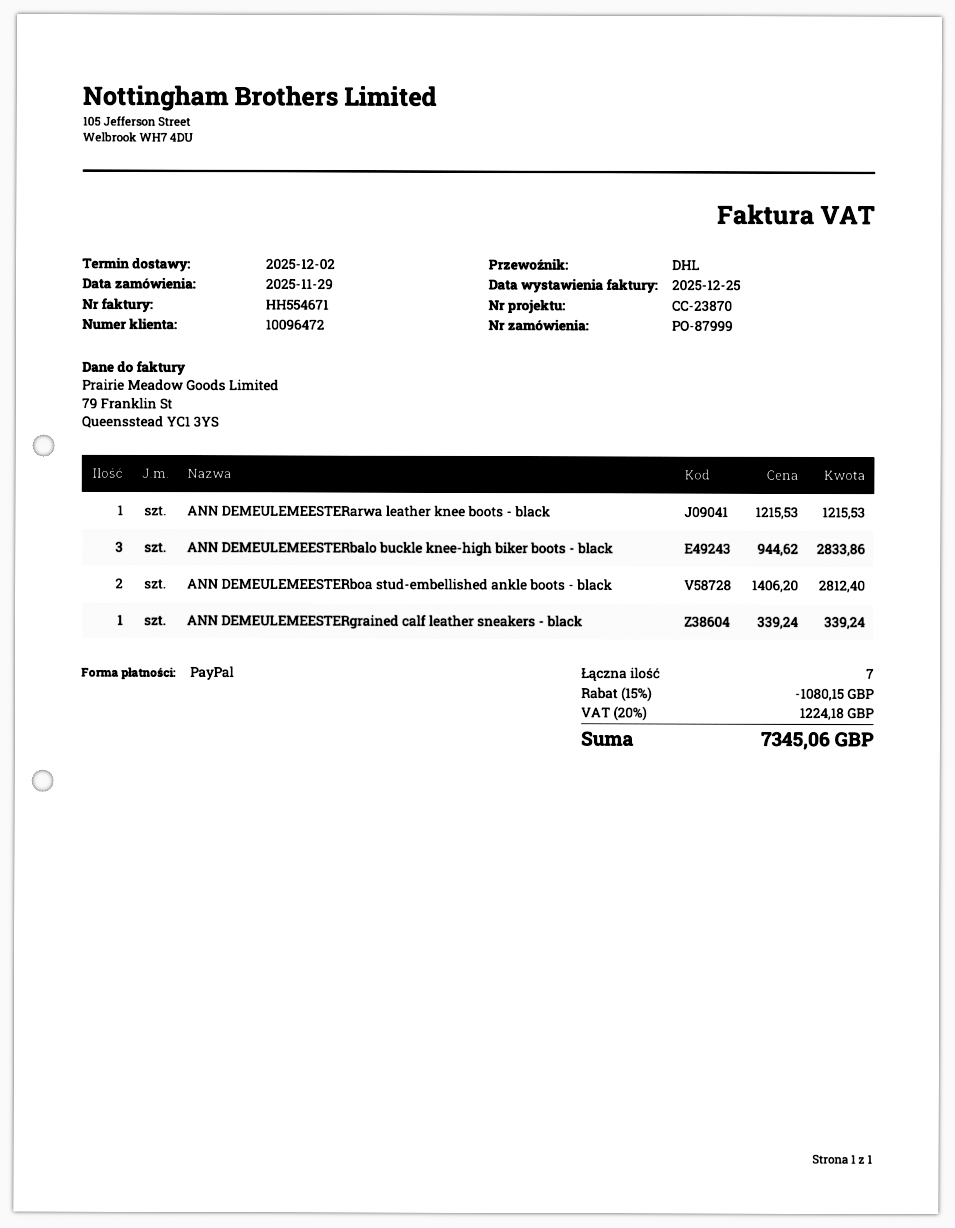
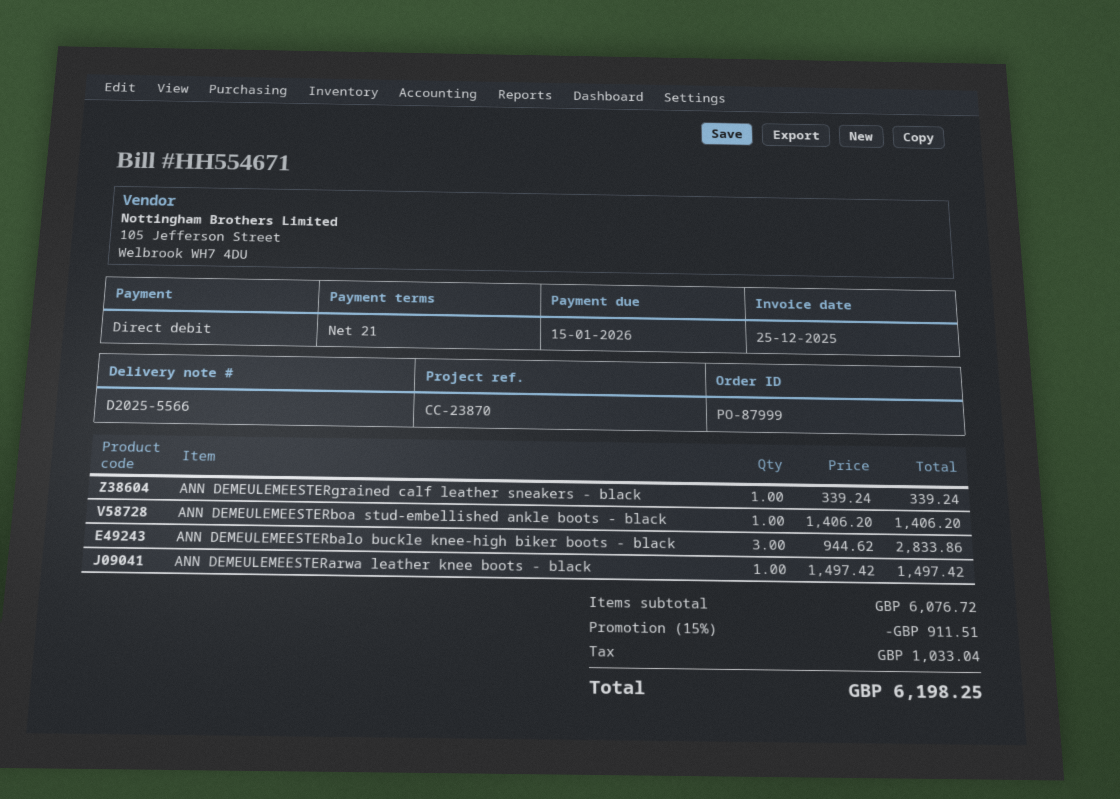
payment method: PayPal -> direct debit
ANN DEMEULEMEESTERarwa leather knee boots - black: 1 x 1215.53 = 1215.53 -> 1 x 1497.42 = 1497.42
ANN DEMEULEMEESTERboa stud-embellished ankle boots - black: 2 x 1406.20 = 2812.40 -> 1 x 1406.20 = 1406.20
discount: 15% = 1080.15 -> 15% = 911.51
tax: 1224.18 -> 1033.04
total: 7345.06 -> 6198.25

